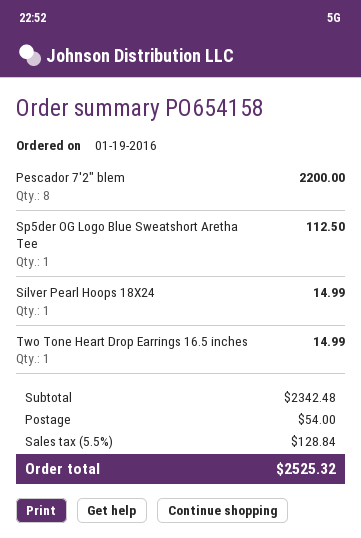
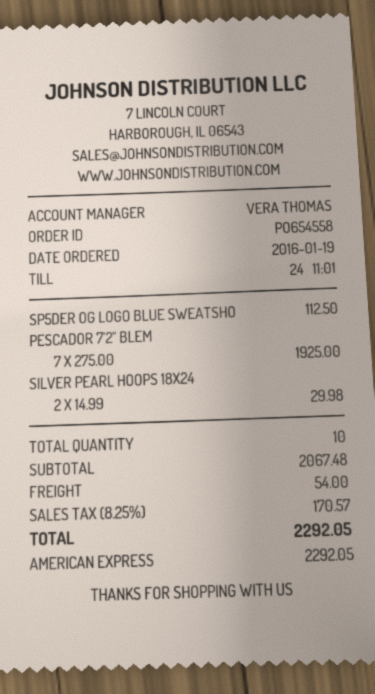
order number: PO654158 -> PO654558
Pescador 7'2" blem: 8 for 2200.00 -> 7 for 1925.00
Silver Pearl Hoops 18X24: 1 for 14.99 -> 2 for 29.98
Two Tone Heart Drop Earrings 16.5 inches: 1 for 14.99 -> none
subtotal: 2342.48 -> 2067.48
tax: 5.5% = 128.84 -> 8.25% = 170.57
total: 2525.32 -> 2292.05

